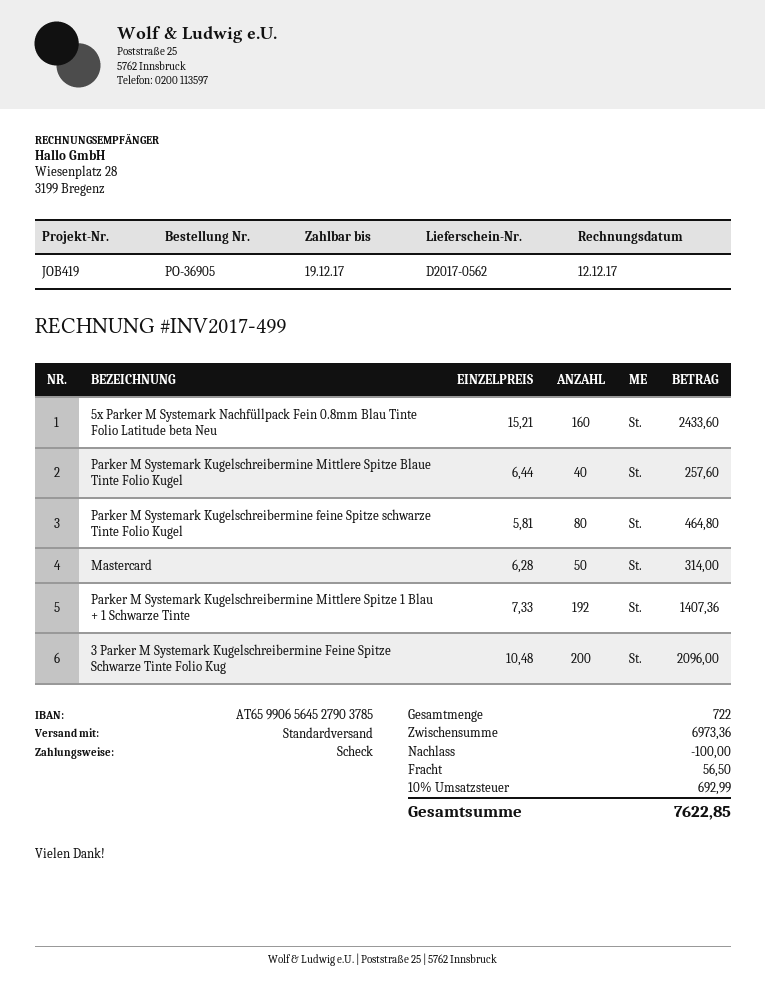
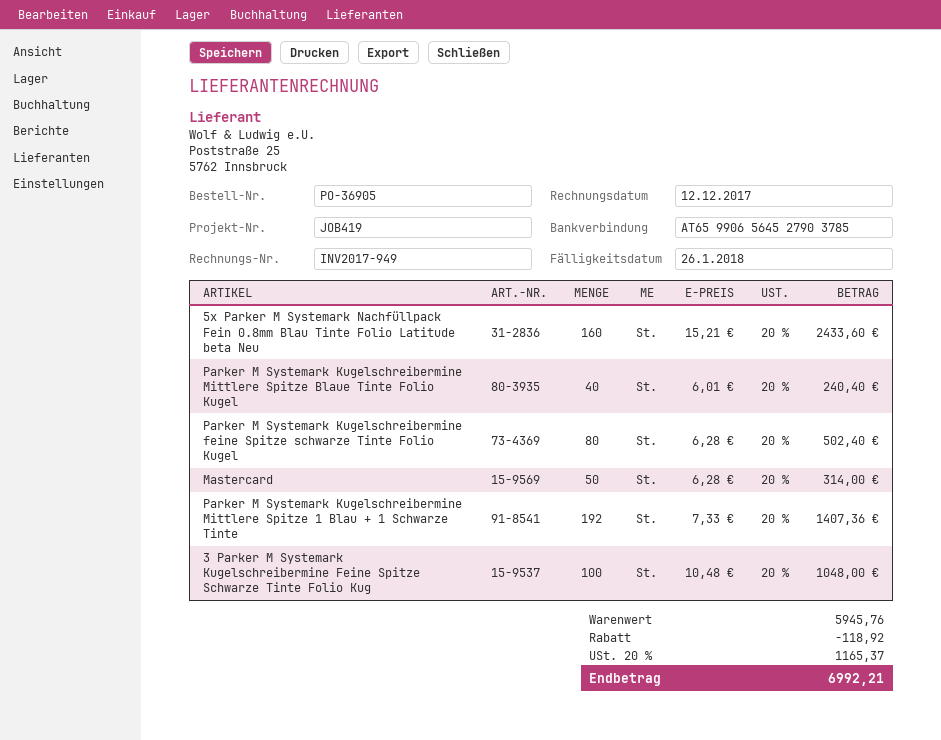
invoice number: INV2017-499 -> INV2017-949
due date: 2017-12-19 -> 2018-01-26
Parker M Systemark Kugelschreibermine Mittlere Spitze Blaue Tinte Folio Kugel: 40 x 6.44 = 257.60 -> 40 x 6.01 = 240.40
Parker M Systemark Kugelschreibermine feine Spitze schwarze Tinte Folio Kugel: 80 x 5.81 = 464.80 -> 80 x 6.28 = 502.40
3 Parker M Systemark Kugelschreibermine Feine Spitze Schwarze Tinte Folio Kug: 200 x 10.48 = 2096.00 -> 100 x 10.48 = 1048.00
subtotal: 6973.36 -> 5945.76
discount: 100.00 -> 118.92
shipping: 56.50 -> none
tax: 10% = 692.99 -> 20% = 1165.37
total: 7622.85 -> 6992.21

